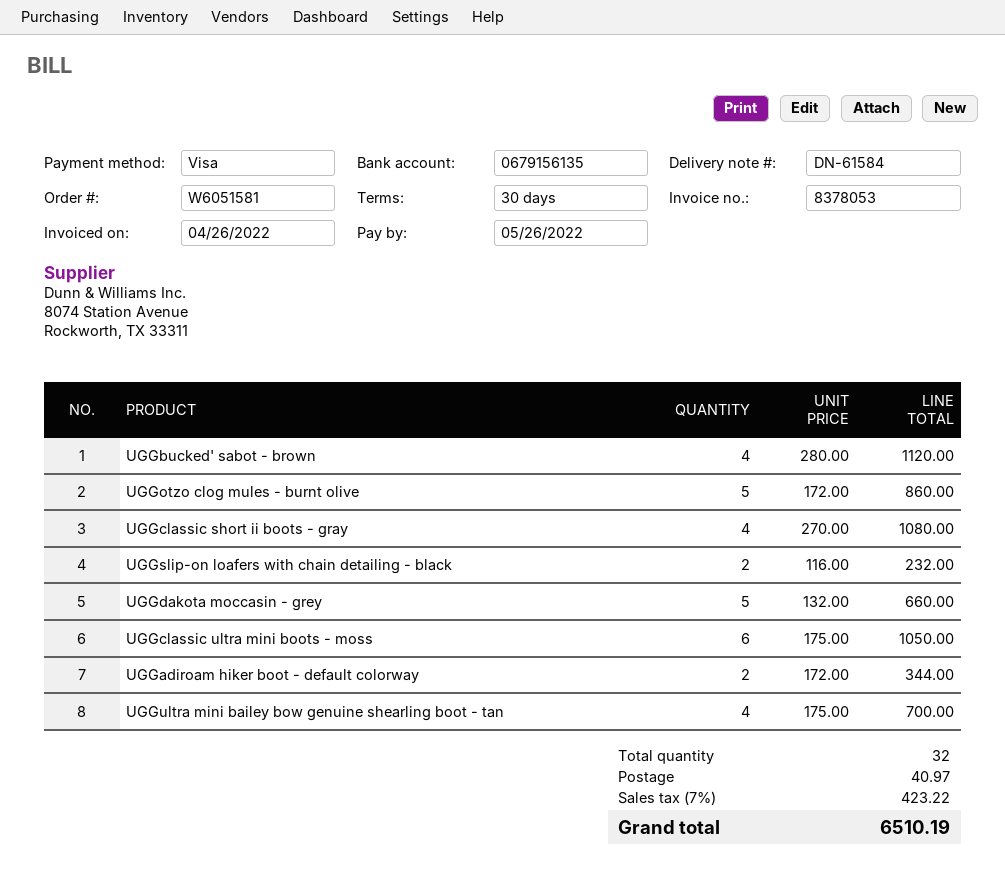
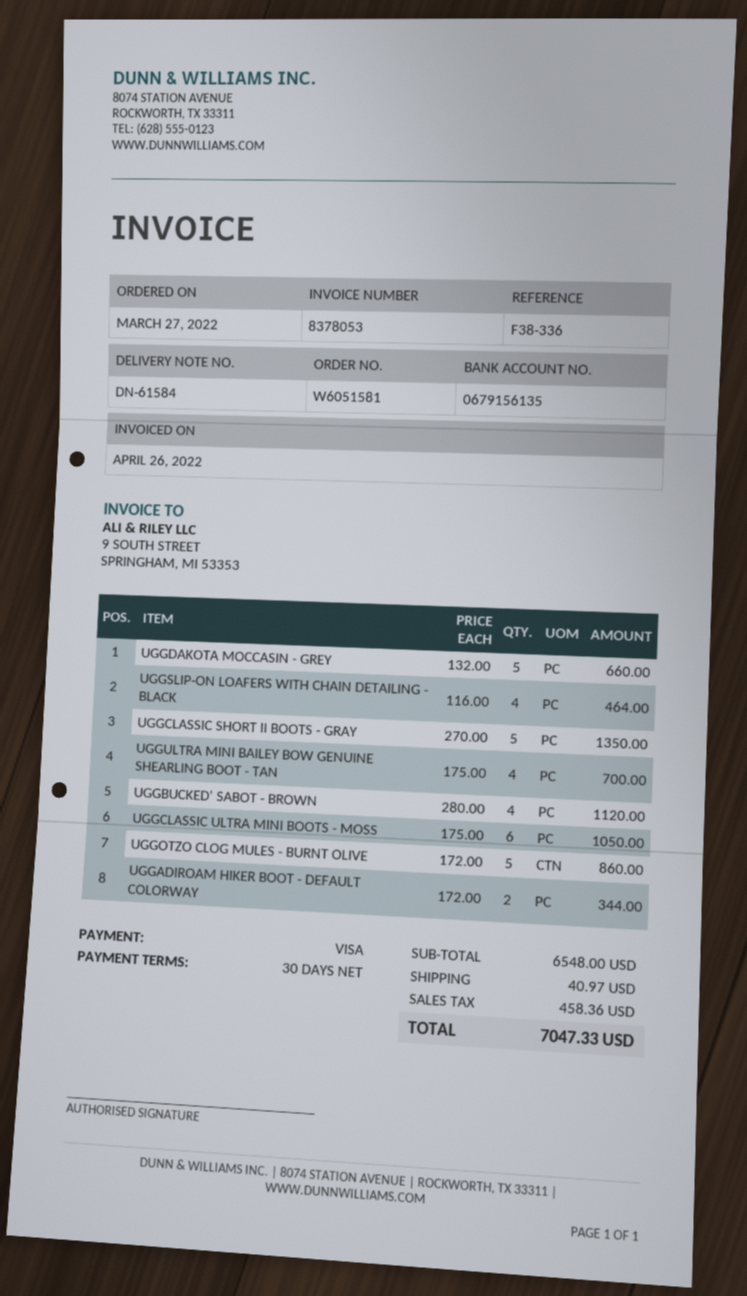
UGGclassic short ii boots - gray: 4 x 270.00 = 1080.00 -> 5 x 270.00 = 1350.00
UGGslip-on loafers with chain detailing - black: 2 x 116.00 = 232.00 -> 4 x 116.00 = 464.00
tax: 423.22 -> 458.36
total: 6510.19 -> 7047.33

